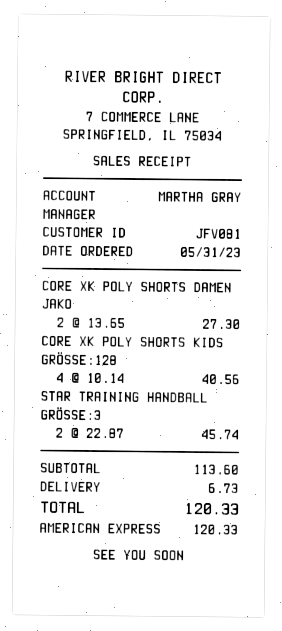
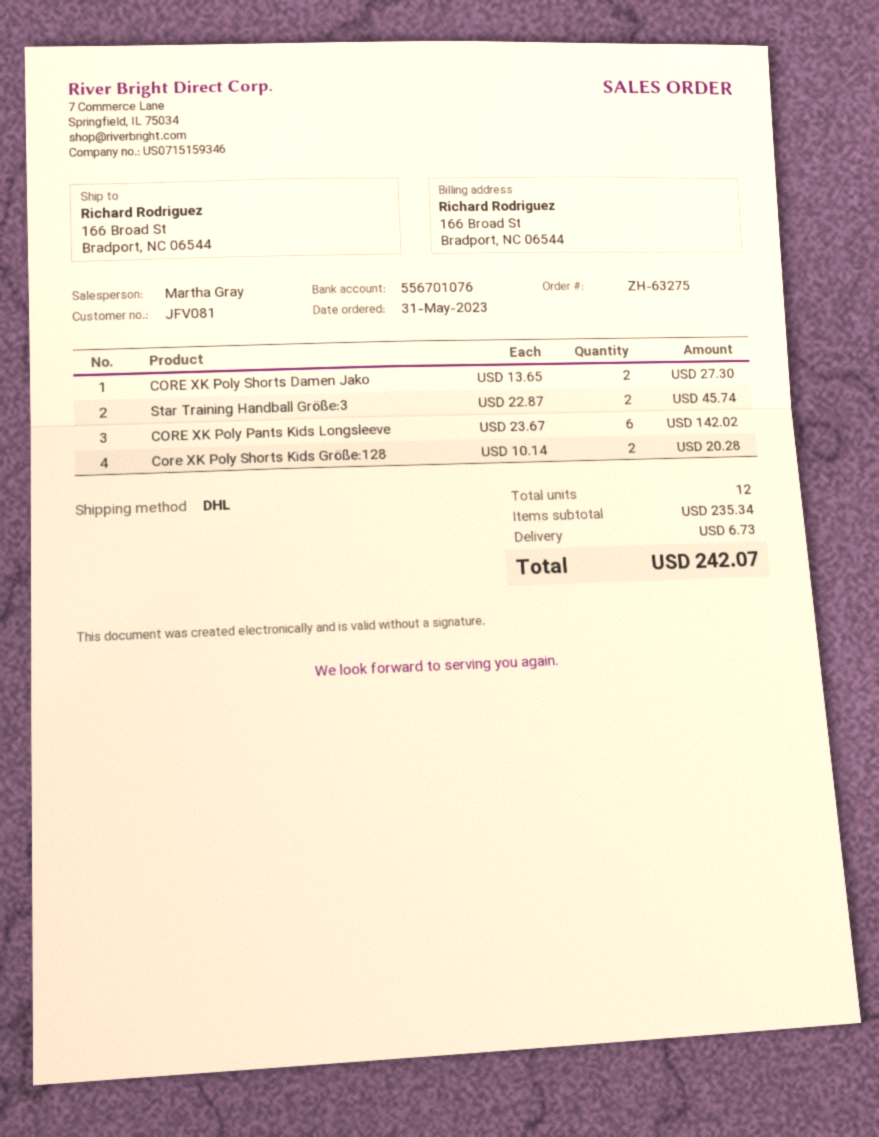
CORE XK POLY SHORTS KIDS GRÖSSE:128: 4 x 10.14 = 40.56 -> 2 x 10.14 = 20.28
CORE XK Poly Pants Kids Longsleeve: none -> 6 x 23.67 = 142.02
subtotal: 113.60 -> 235.34
total: 120.33 -> 242.07

